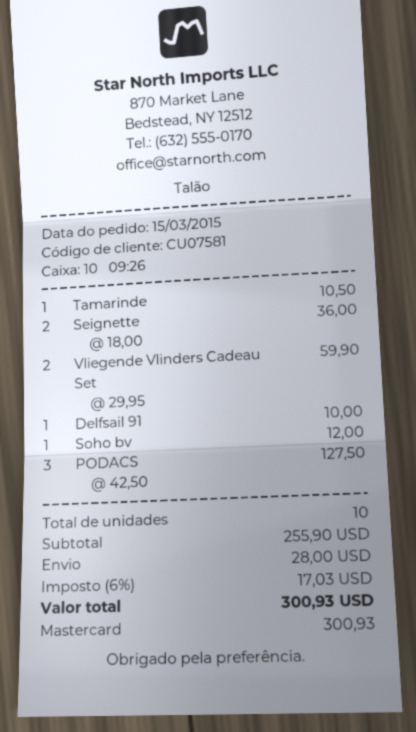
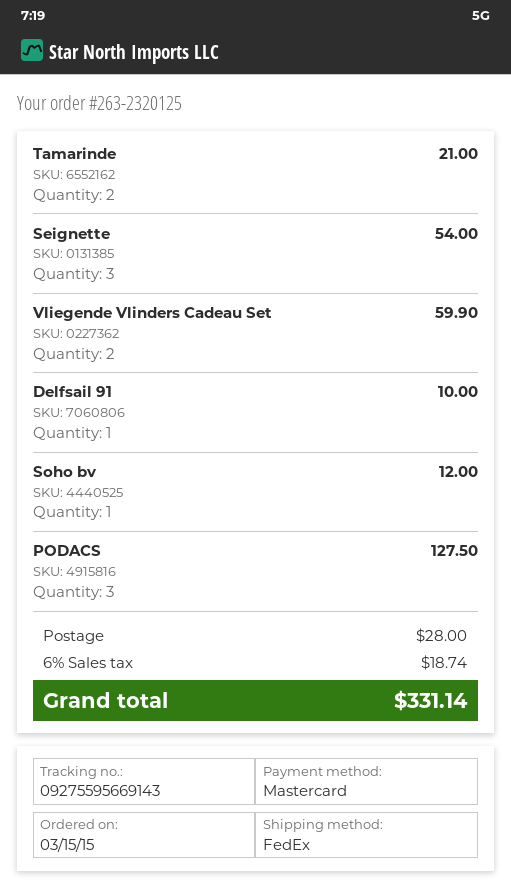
Tamarinde: 1 for 10.50 -> 2 for 21.00
Seignette: 2 for 36.00 -> 3 for 54.00
tax: 6% = 17.03 -> 6% = 18.74
total: 300.93 -> 331.14

